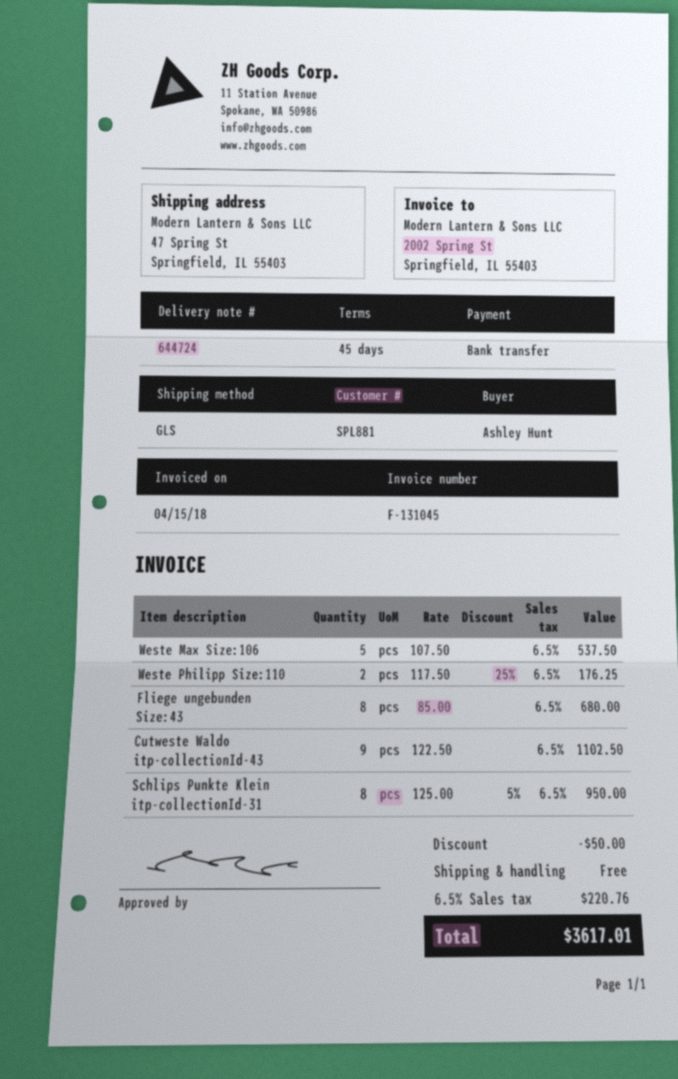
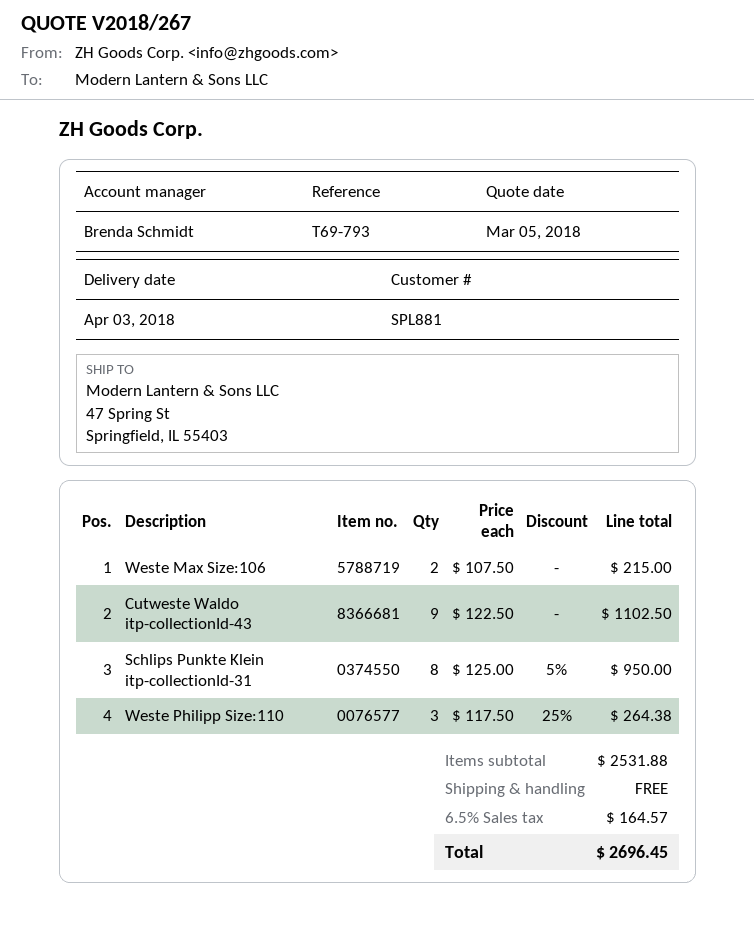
Weste Max Size:106: 5 x 107.50 = 537.50 -> 2 x 107.50 = 215.00
Weste Philipp Size:110: 2 x 117.50 - 25% = 176.25 -> 3 x 117.50 - 25% = 264.38
Fliege ungebunden Size:43: 8 x 85.00 = 680.00 -> none
discount: 50.00 -> none
tax: 6.5% = 220.76 -> 6.5% = 164.57
total: 3617.01 -> 2696.45

